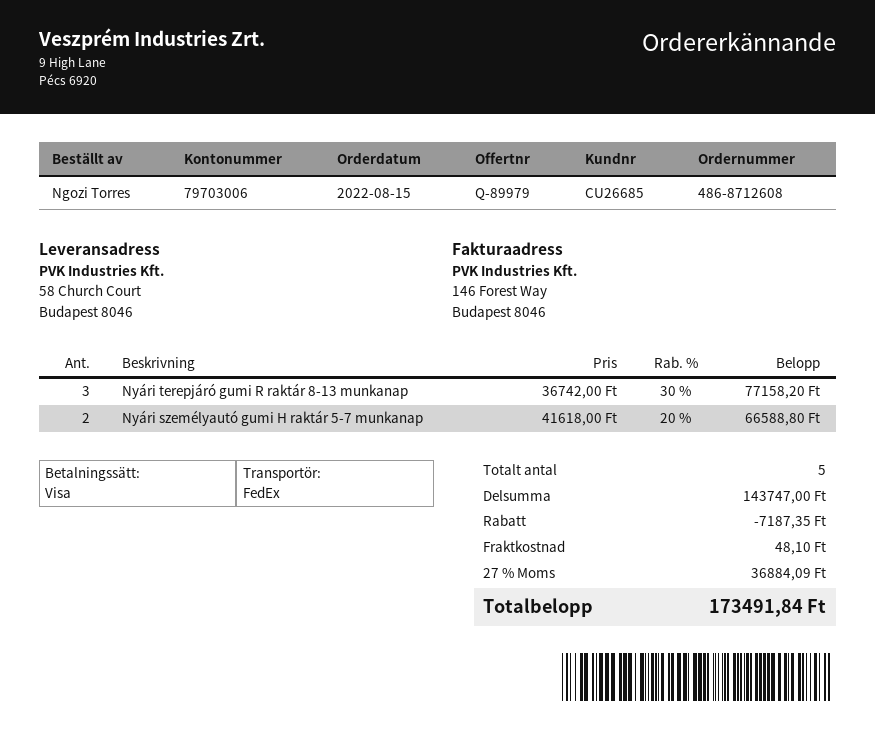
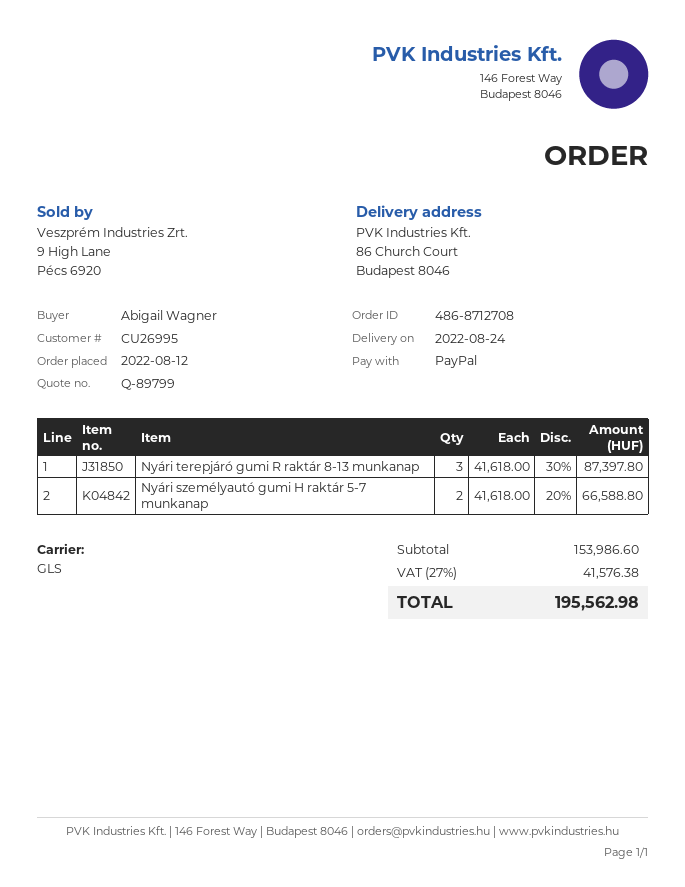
quote number: Q-89979 -> Q-89799
order number: 486-8712608 -> 486-8712708
order date: 2022-08-15 -> 2022-08-12
customer number: CU26685 -> CU26995
ordered by: Ngozi Torres -> Abigail Wagner
payment method: Visa -> PayPal
shipping method: FedEx -> GLS
ship to: 58 Church Court, Budapest 8046 -> 86 Church Court, Budapest 8046
Nyári terepjáró gumi R raktár 8-13 munkanap: 3 x 36742.00 - 30% = 77158.20 -> 3 x 41618.00 - 30% = 87397.80
subtotal: 143747.00 -> 153986.60
discount: 7187.35 -> none
shipping: 48.10 -> none
tax: 27% = 36884.09 -> 27% = 41576.38
total: 173491.84 -> 195562.98

